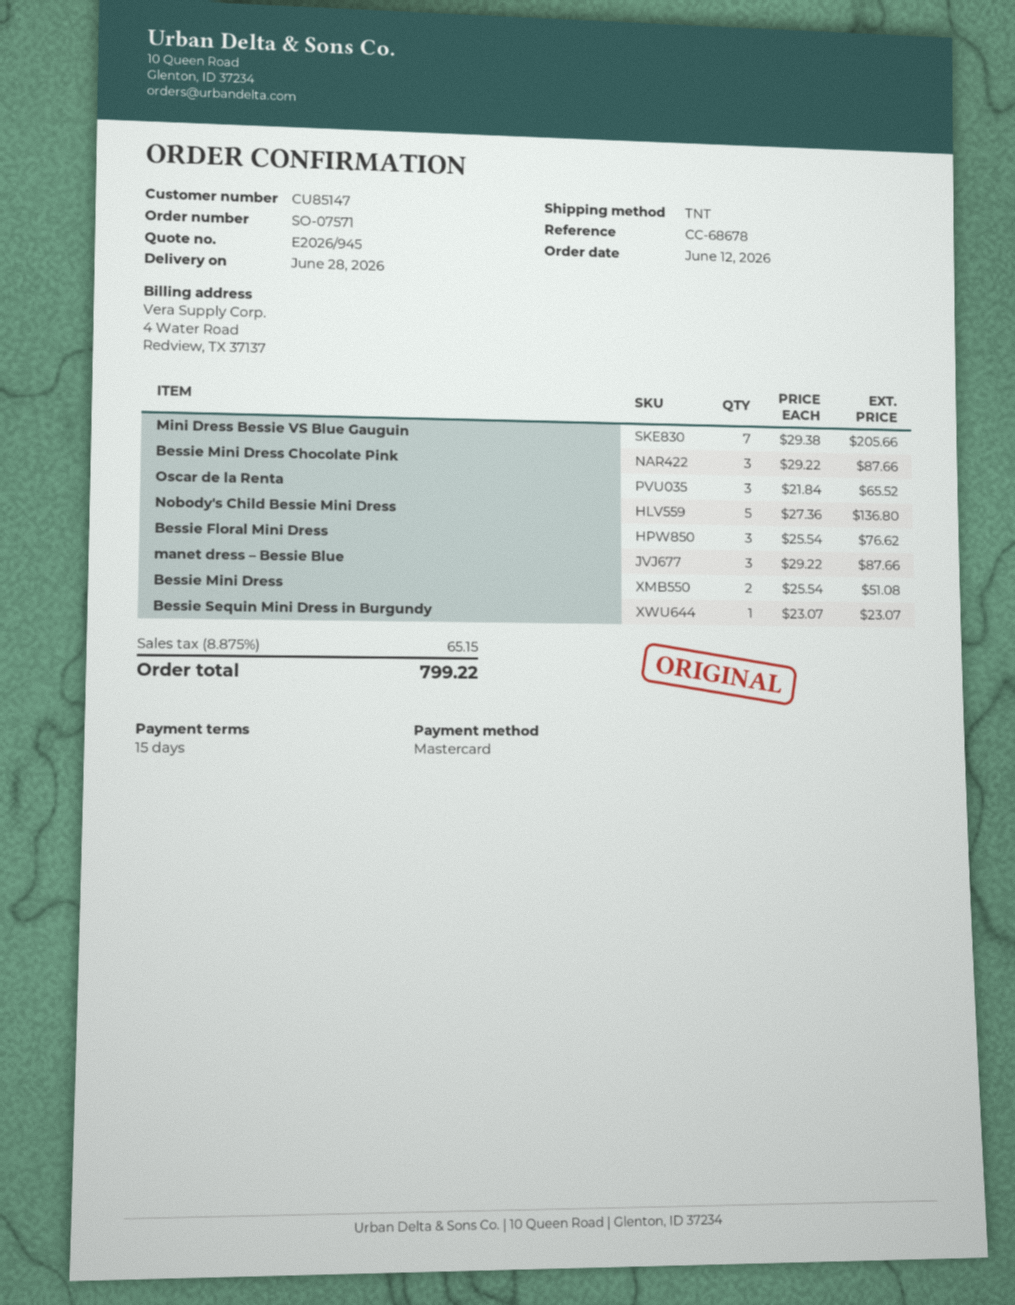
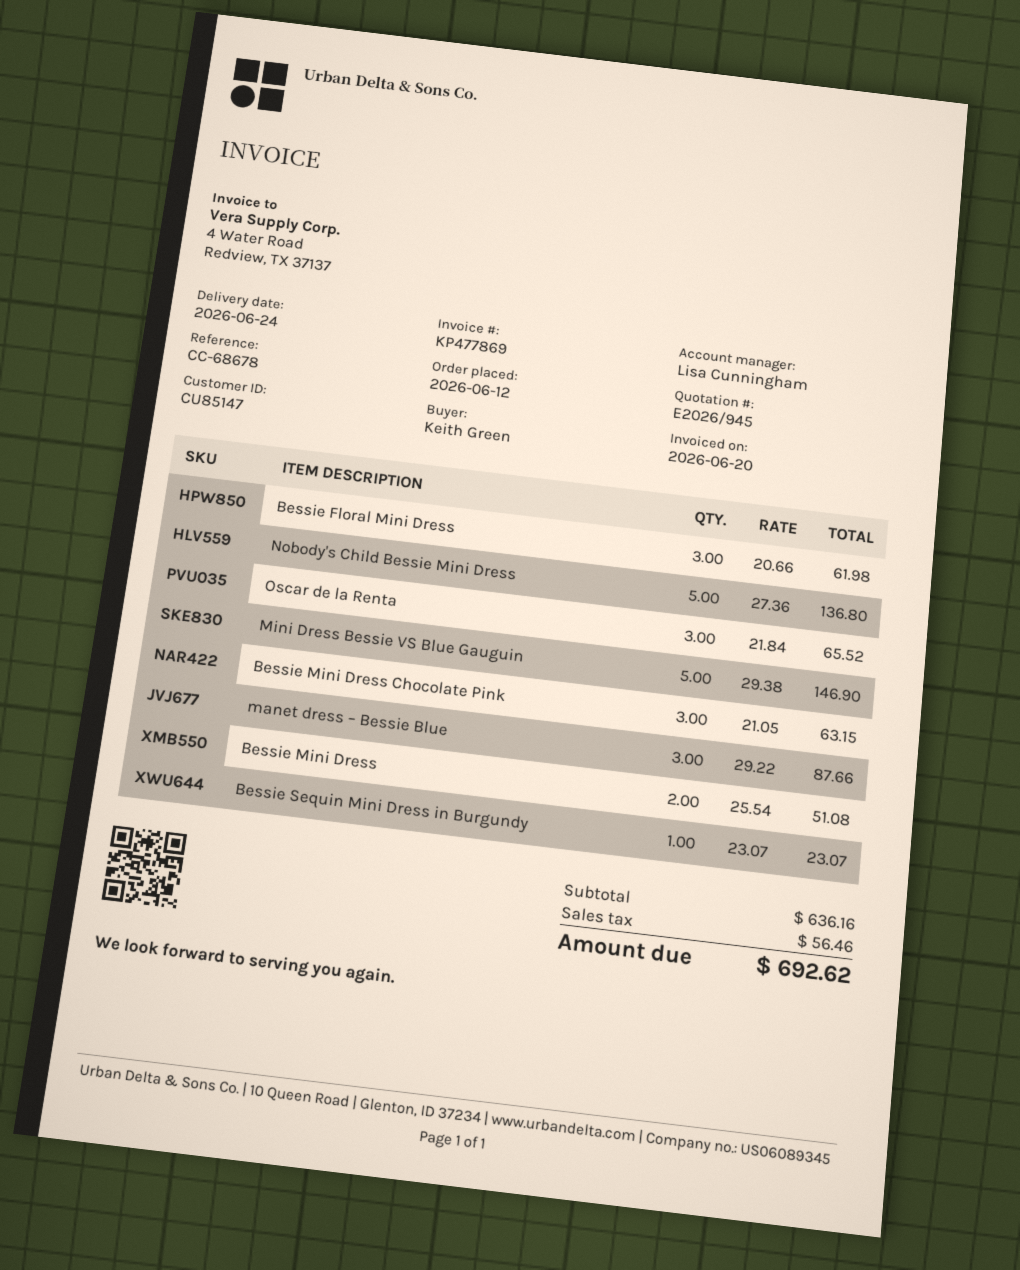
delivery date: 2026-06-28 -> 2026-06-24
Mini Dress Bessie VS Blue Gauguin: 7 x 29.38 = 205.66 -> 5 x 29.38 = 146.90
Bessie Mini Dress Chocolate Pink: 3 x 29.22 = 87.66 -> 3 x 21.05 = 63.15
Bessie Floral Mini Dress: 3 x 25.54 = 76.62 -> 3 x 20.66 = 61.98
tax: 65.15 -> 56.46
total: 799.22 -> 692.62

